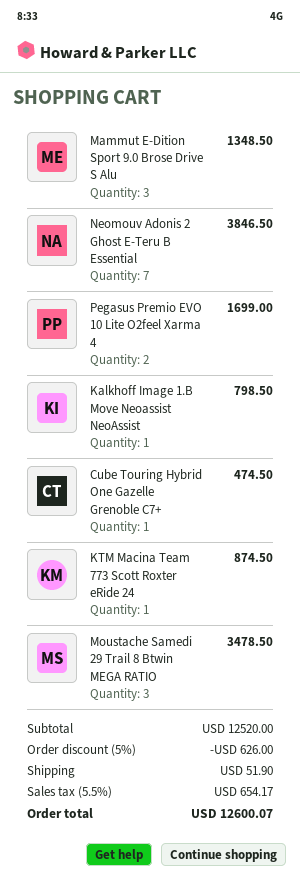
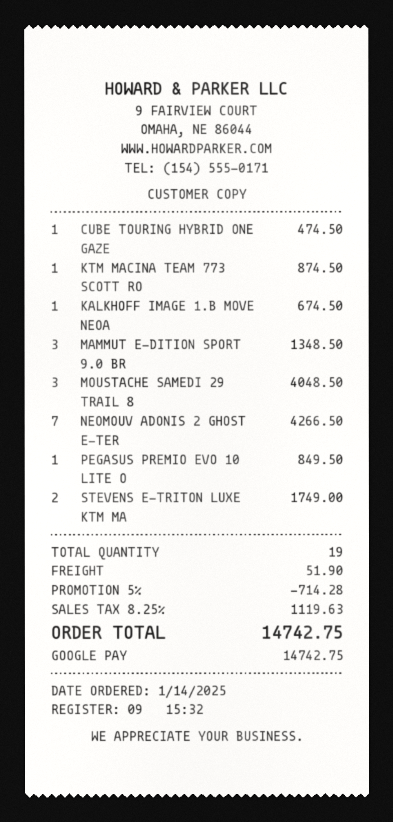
Neomouv Adonis 2 Ghost E-Teru B Essential: 7 for 3846.50 -> 7 for 4266.50
Pegasus Premio EVO 10 Lite O2feel Xarma 4: 2 for 1699.00 -> 1 for 849.50
Kalkhoff Image 1.B Move Neoassist NeoAssist: 1 for 798.50 -> 1 for 674.50
Moustache Samedi 29 Trail 8 Btwin MEGA RATIO: 3 for 3478.50 -> 3 for 4048.50
STEVENS E-TRITON LUXE KTM MA: none -> 2 for 1749.00
discount: 5% = 626.00 -> 5% = 714.28
tax: 5.5% = 654.17 -> 8.25% = 1119.63
total: 12600.07 -> 14742.75

